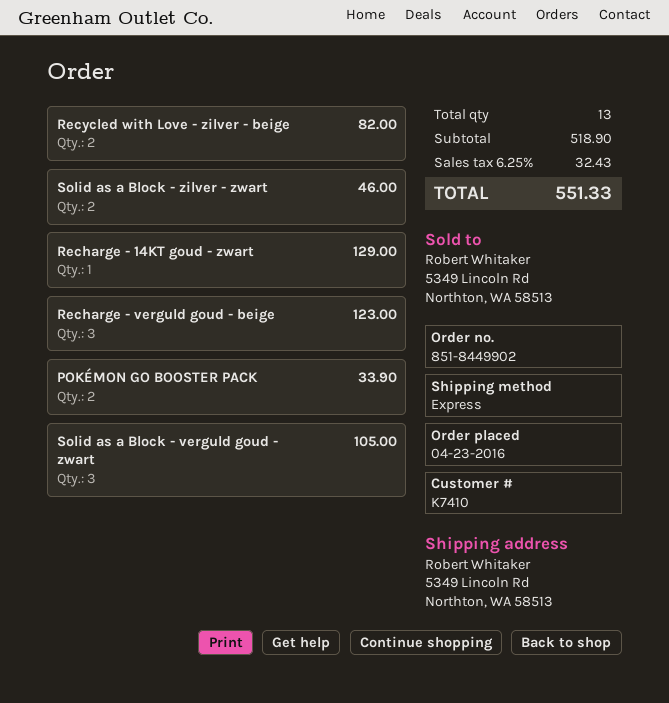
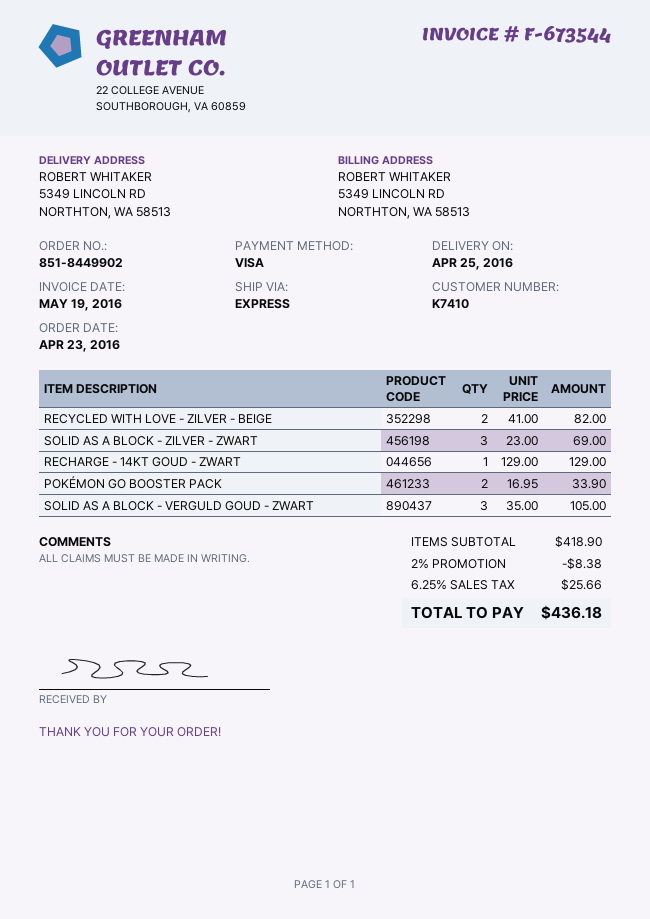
Solid as a Block - zilver - zwart: 2 for 46.00 -> 3 for 69.00
Recharge - verguld goud - beige: 3 for 123.00 -> none
subtotal: 518.90 -> 418.90
discount: none -> 2% = 8.38
tax: 6.25% = 32.43 -> 6.25% = 25.66
total: 551.33 -> 436.18

